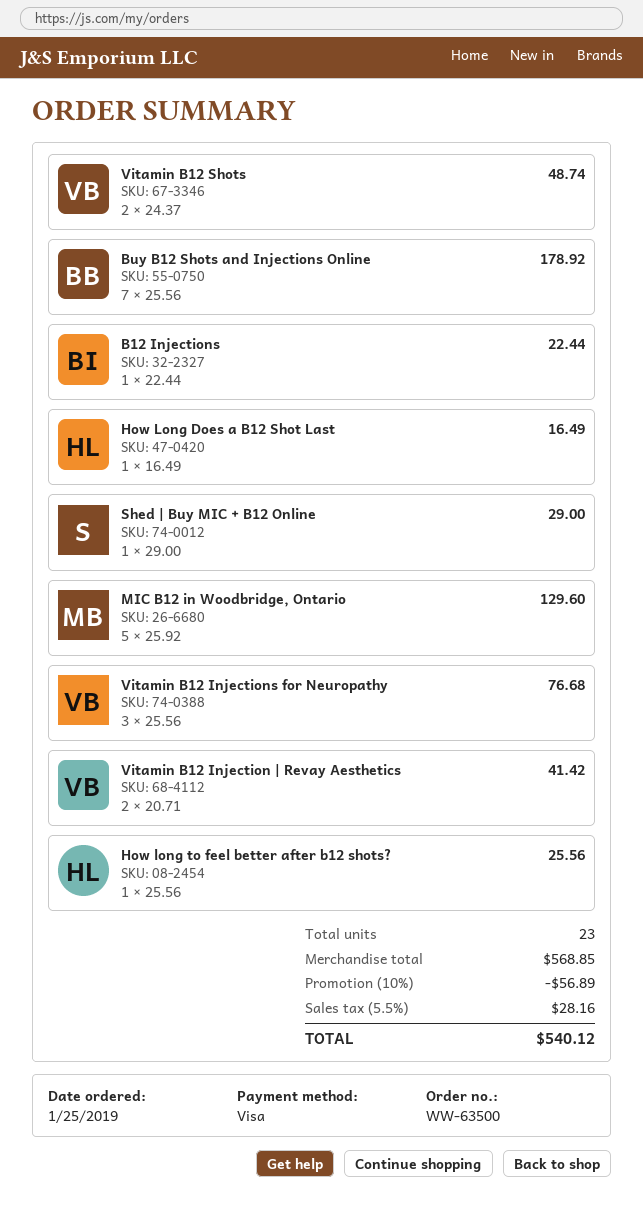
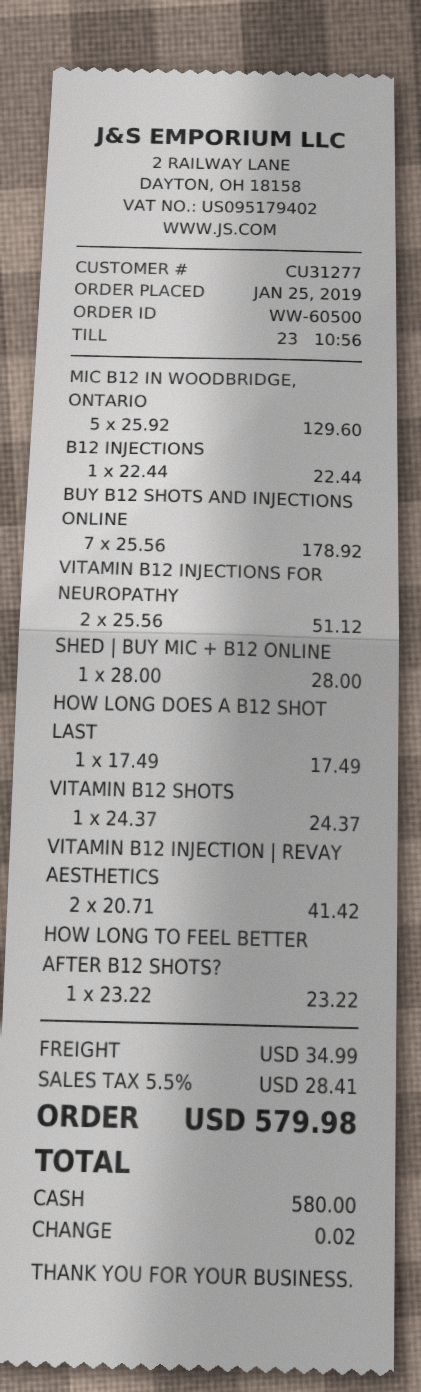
order number: WW-63500 -> WW-60500
payment method: Visa -> cash
Vitamin B12 Shots: 2 x 24.37 = 48.74 -> 1 x 24.37 = 24.37
How Long Does a B12 Shot Last: 1 x 16.49 = 16.49 -> 1 x 17.49 = 17.49
Shed | Buy MIC + B12 Online: 1 x 29.00 = 29.00 -> 1 x 28.00 = 28.00
Vitamin B12 Injections for Neuropathy: 3 x 25.56 = 76.68 -> 2 x 25.56 = 51.12
How long to feel better after b12 shots?: 1 x 25.56 = 25.56 -> 1 x 23.22 = 23.22
discount: 10% = 56.89 -> none
shipping: none -> 34.99
tax: 5.5% = 28.16 -> 5.5% = 28.41
total: 540.12 -> 579.98

